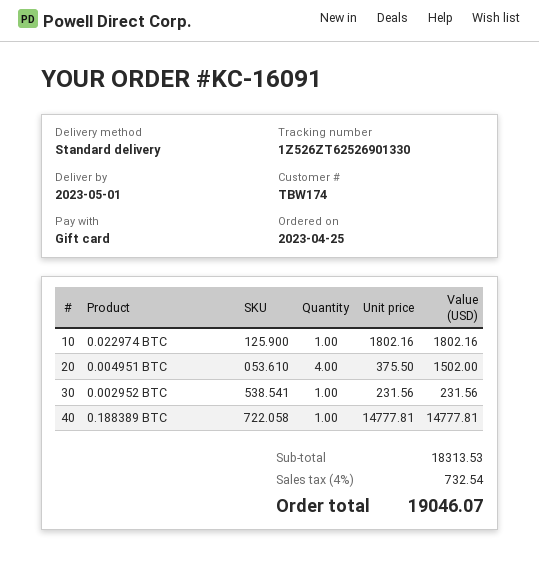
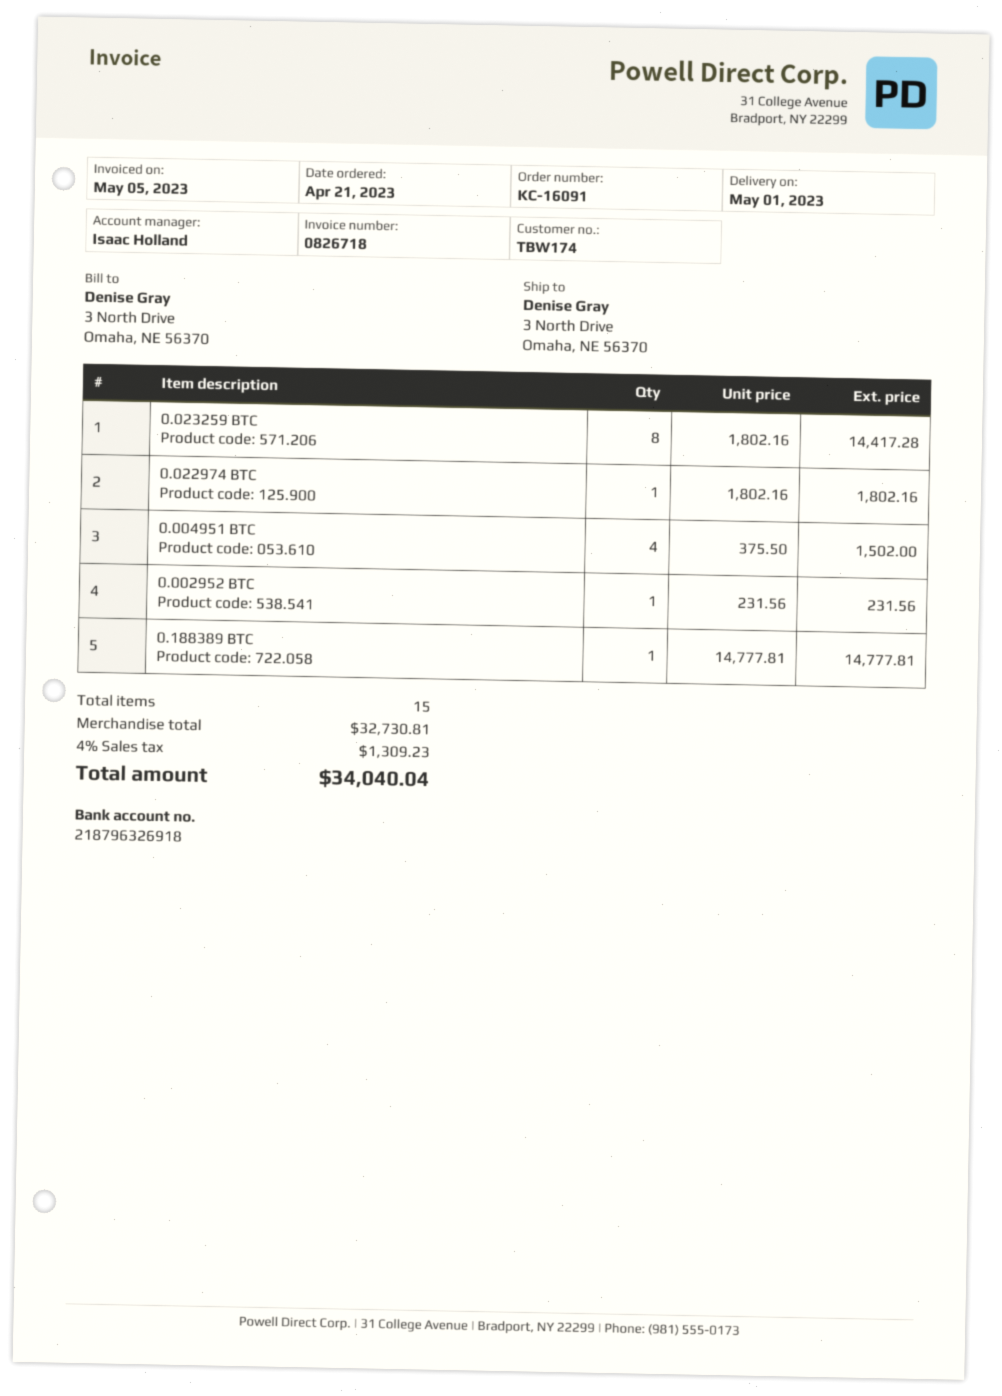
order date: 2023-04-25 -> 2023-04-21
0.023259 BTC: none -> 8 x 1802.16 = 14417.28
subtotal: 18313.53 -> 32730.81
tax: 4% = 732.54 -> 4% = 1309.23
total: 19046.07 -> 34040.04

